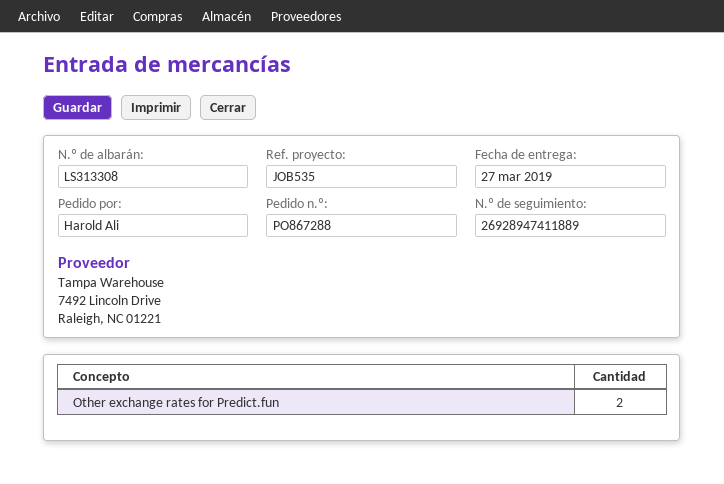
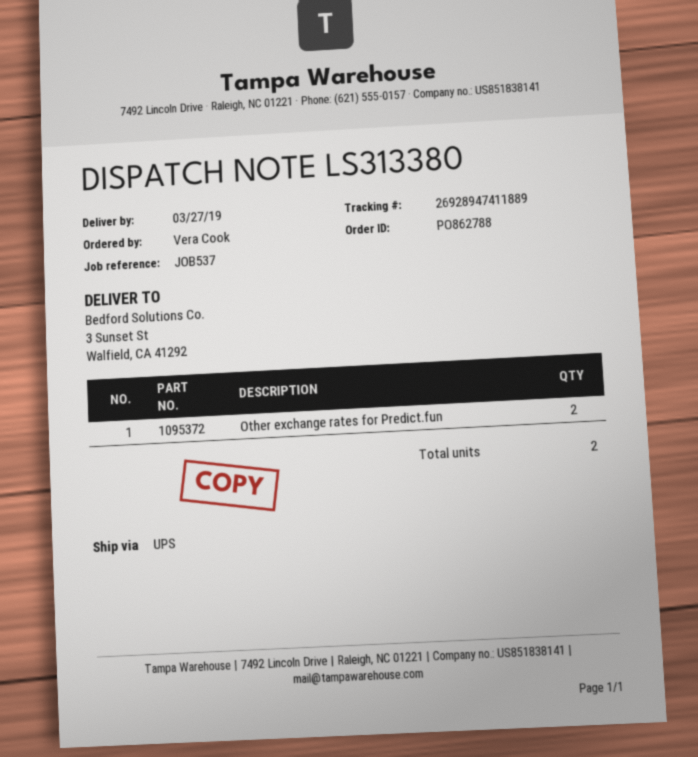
order number: PO867288 -> PO862788
delivery note number: LS313308 -> LS313380
reference: JOB535 -> JOB537
ordered by: Harold Ali -> Vera Cook

